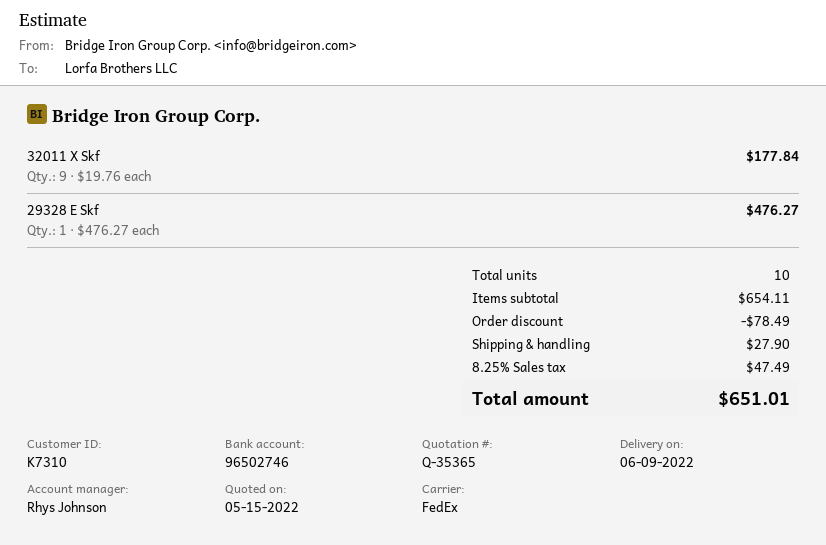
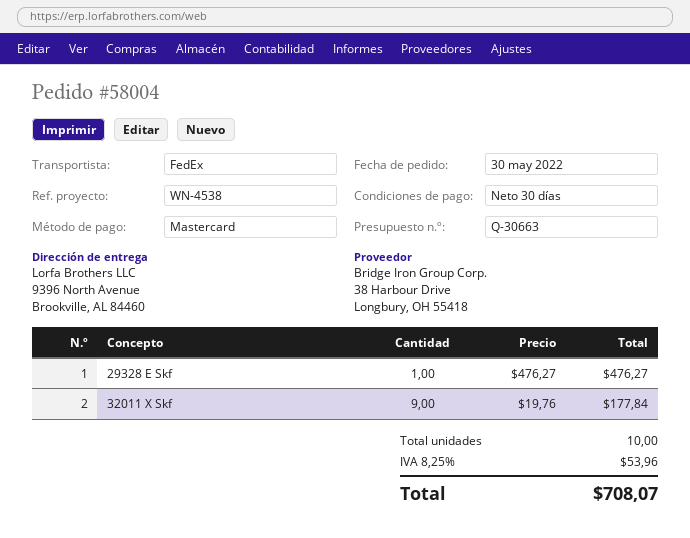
quote number: Q-35365 -> Q-30663
discount: 78.49 -> none
shipping: 27.90 -> none
tax: 8.25% = 47.49 -> 8.25% = 53.96
total: 651.01 -> 708.07

